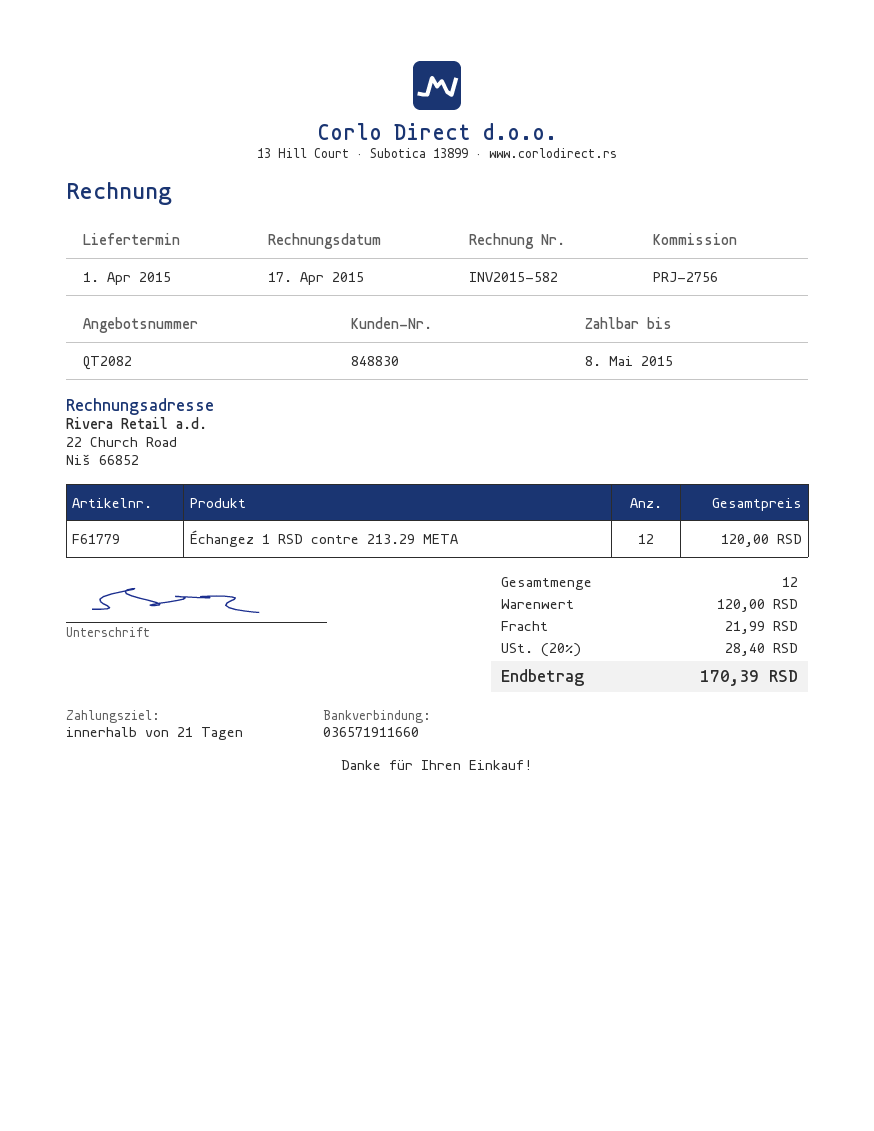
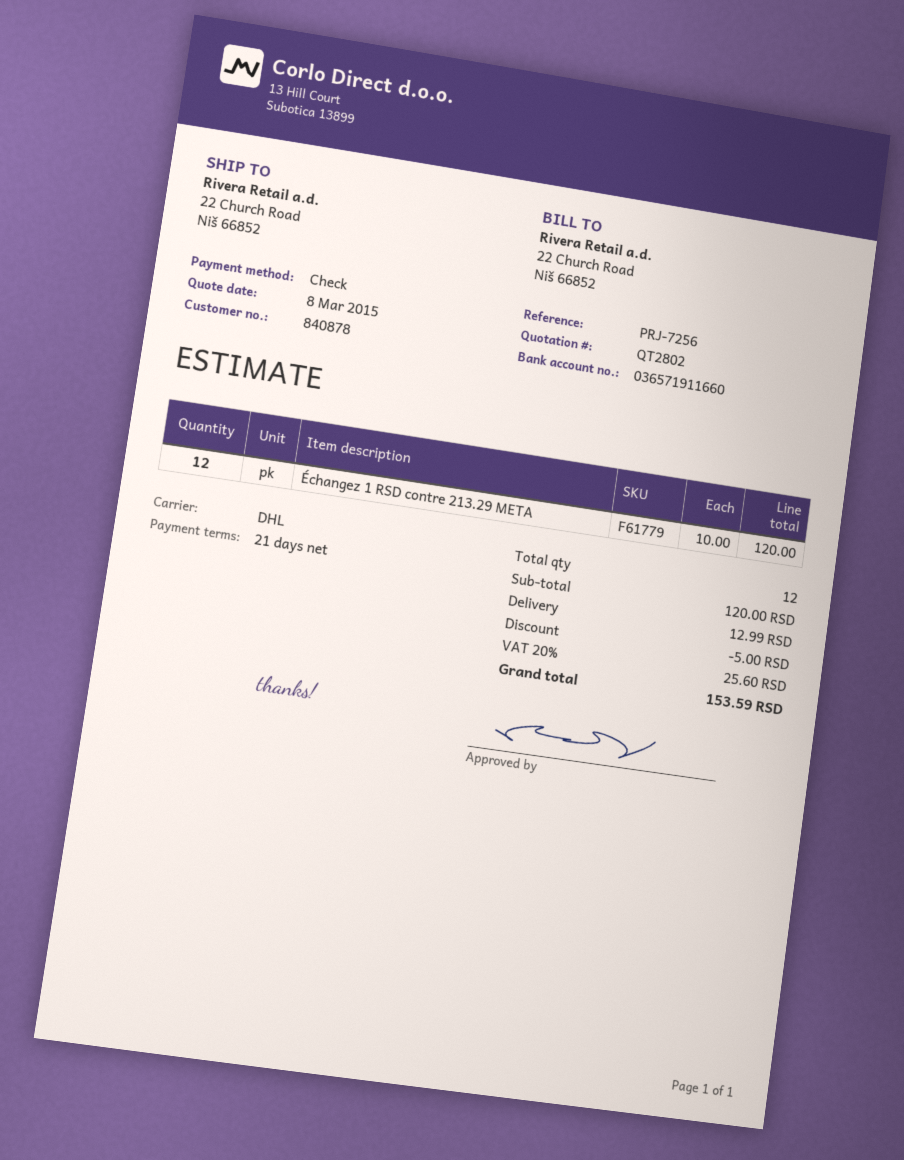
quote number: QT2082 -> QT2802
customer number: 848830 -> 840878
reference: PRJ-2756 -> PRJ-7256
discount: none -> 5.00
shipping: 21.99 -> 12.99
tax: 20% = 28.40 -> 20% = 25.60
total: 170.39 -> 153.59

